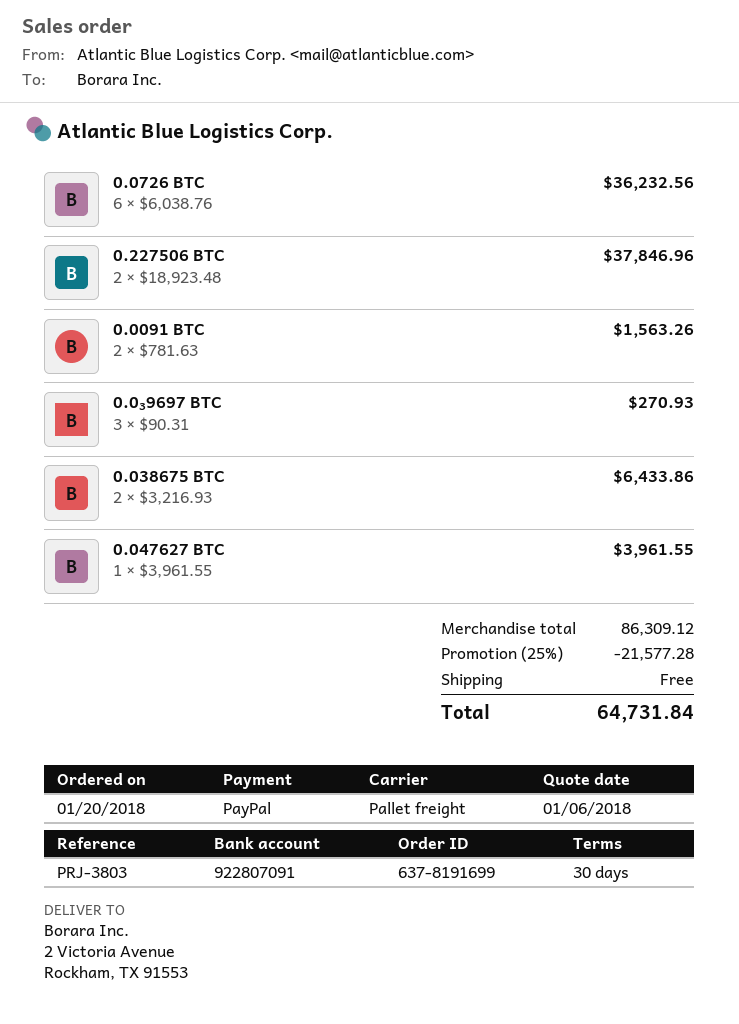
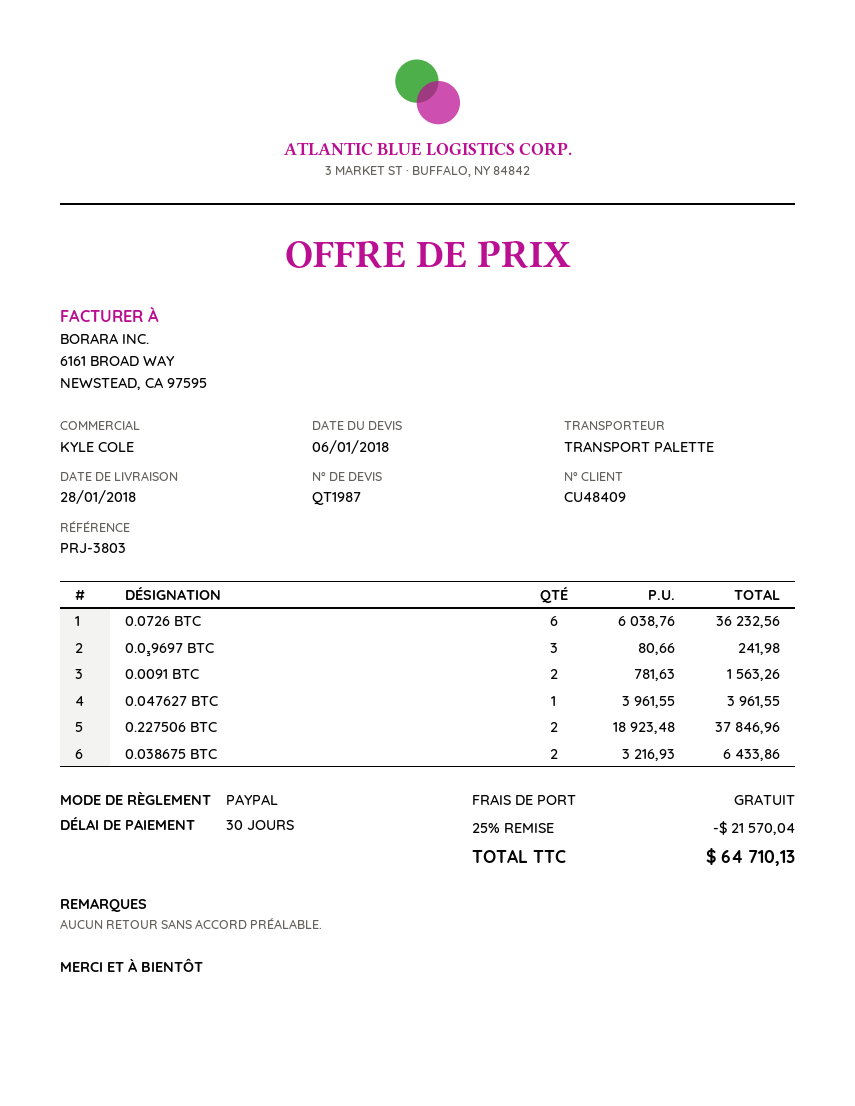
0.0₃9697 BTC: 3 x 90.31 = 270.93 -> 3 x 80.66 = 241.98
discount: 25% = 21577.28 -> 25% = 21570.04
total: 64731.84 -> 64710.13

